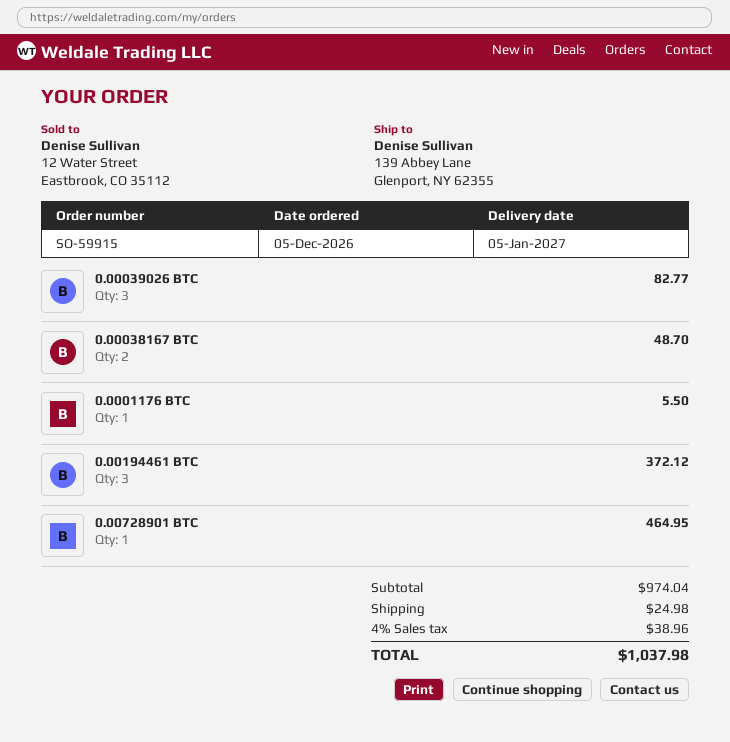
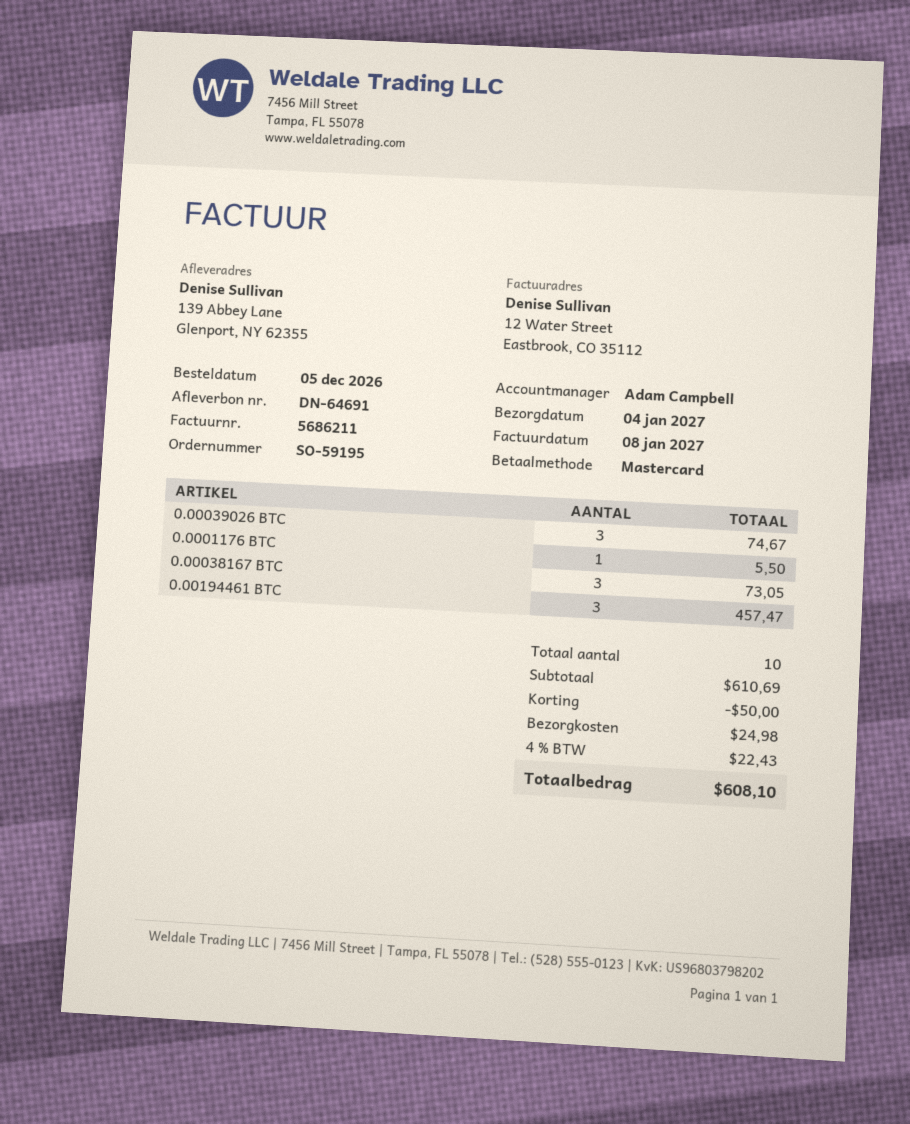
order number: SO-59915 -> SO-59195
delivery date: 2027-01-05 -> 2027-01-04
0.00039026 BTC: 3 for 82.77 -> 3 for 74.67
0.00038167 BTC: 2 for 48.70 -> 3 for 73.05
0.00194461 BTC: 3 for 372.12 -> 3 for 457.47
0.00728901 BTC: 1 for 464.95 -> none
subtotal: 974.04 -> 610.69
discount: none -> 50.00
tax: 4% = 38.96 -> 4% = 22.43
total: 1037.98 -> 608.10

